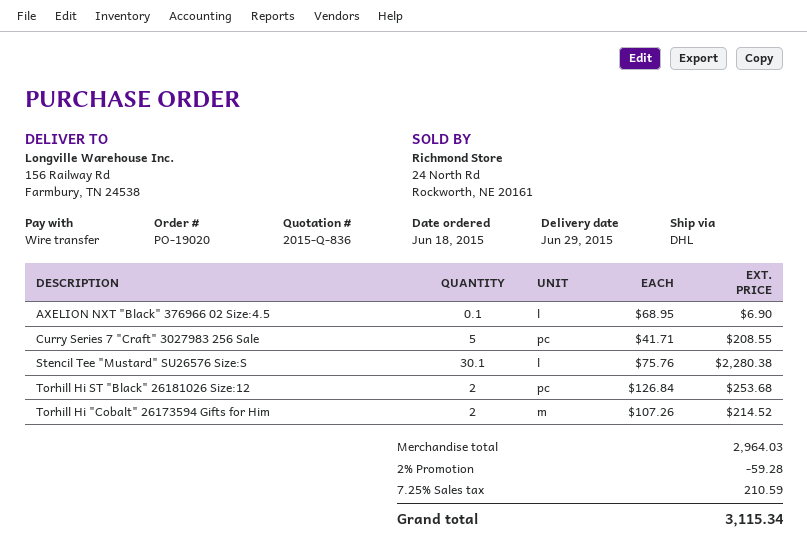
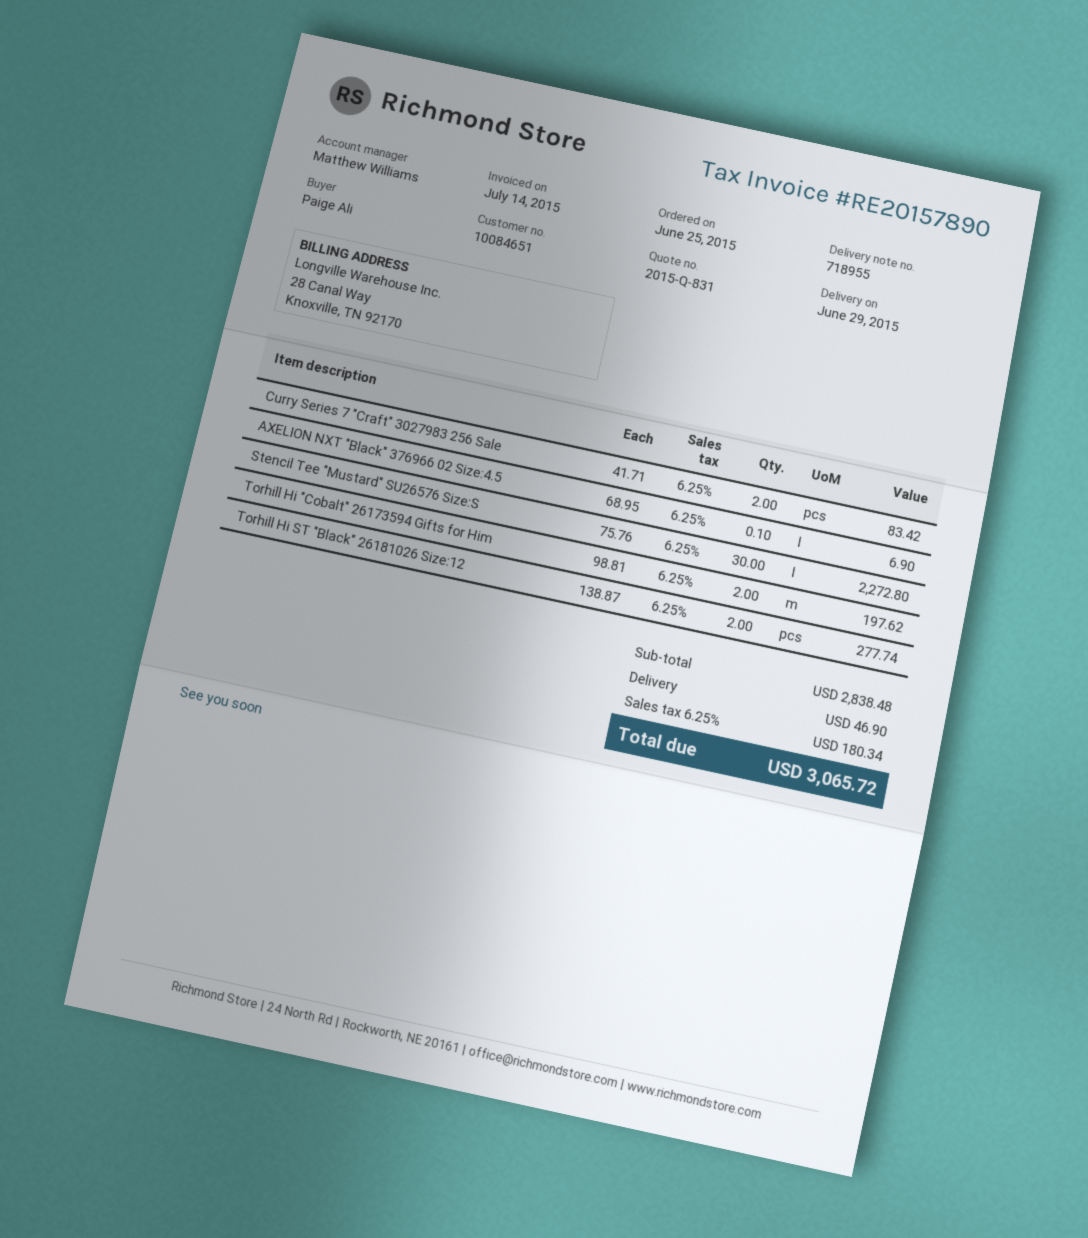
quote number: 2015-Q-836 -> 2015-Q-831
order date: 2015-06-18 -> 2015-06-25
Curry Series 7 "Craft" 3027983 256 Sale: 5 x 41.71 = 208.55 -> 2 x 41.71 = 83.42
Stencil Tee "Mustard" SU26576 Size:S: 30.1 x 75.76 = 2280.38 -> 30 x 75.76 = 2272.80
Torhill Hi ST "Black" 26181026 Size:12: 2 x 126.84 = 253.68 -> 2 x 138.87 = 277.74
Torhill Hi "Cobalt" 26173594 Gifts for Him: 2 x 107.26 = 214.52 -> 2 x 98.81 = 197.62
subtotal: 2964.03 -> 2838.48
discount: 2% = 59.28 -> none
shipping: none -> 46.90
tax: 7.25% = 210.59 -> 6.25% = 180.34
total: 3115.34 -> 3065.72

